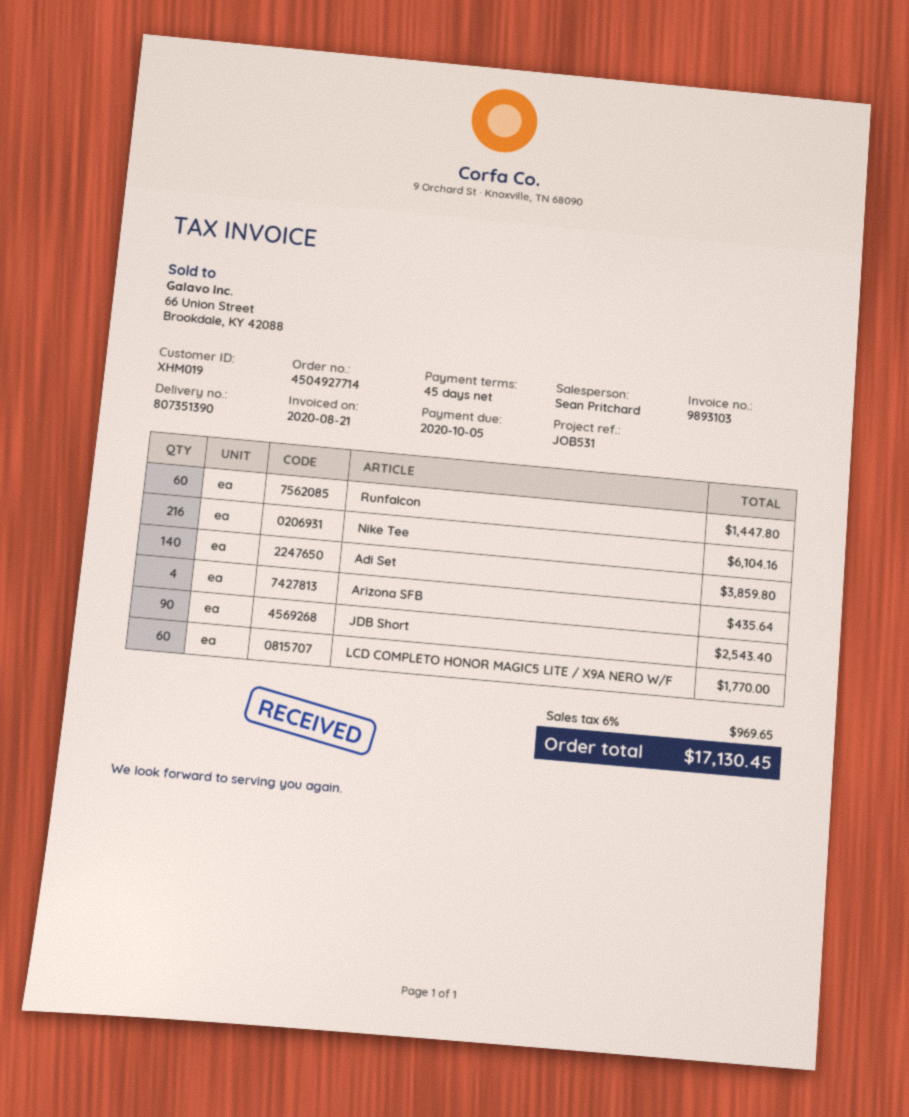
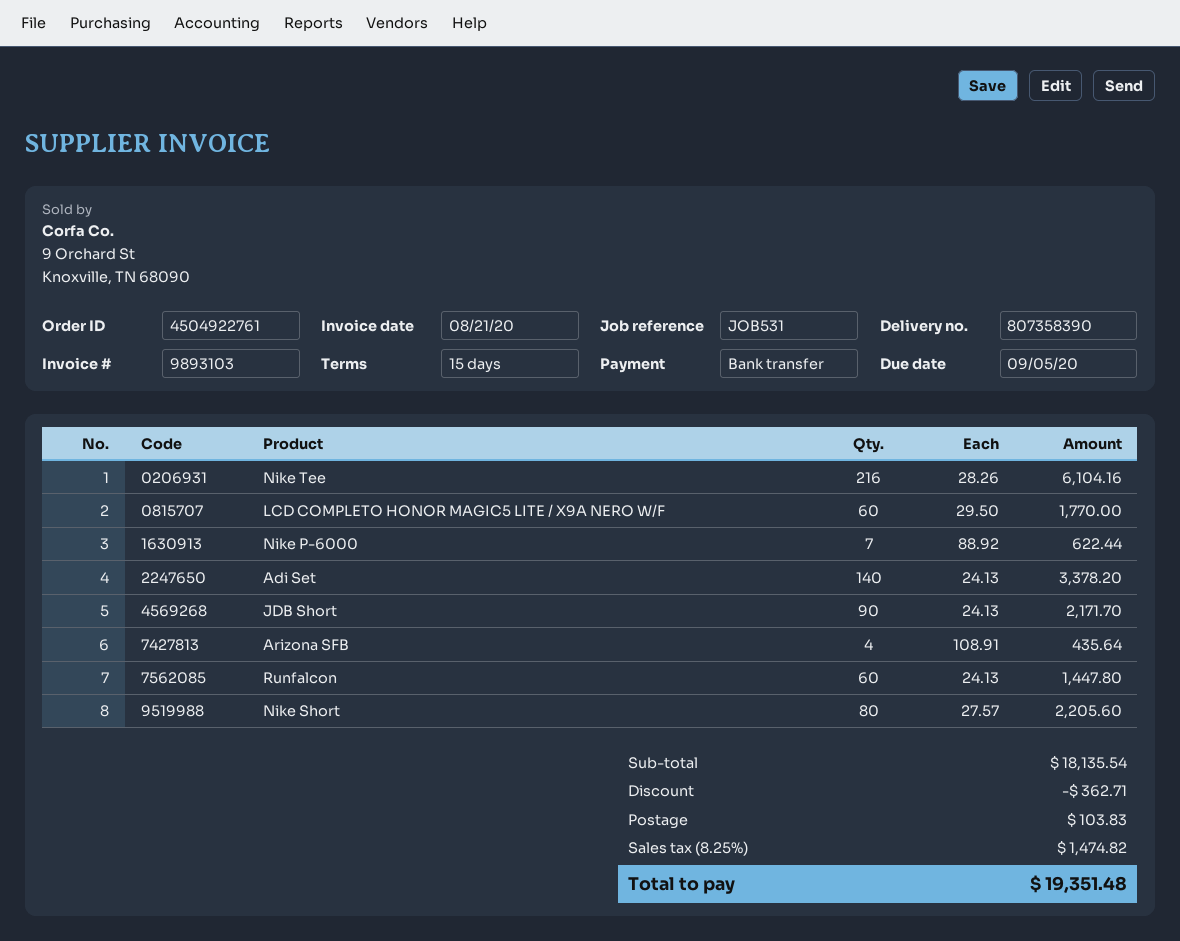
order number: 4504927714 -> 4504922761
delivery note number: 807351390 -> 807358390
payment terms: 45 days -> 15 days
due date: 2020-10-05 -> 2020-09-05
Adi Set: 140 for 3859.80 -> 140 for 3378.20
JDB Short: 90 for 2543.40 -> 90 for 2171.70
Nike P-6000: none -> 7 for 622.44
Nike Short: none -> 80 for 2205.60
discount: none -> 362.71
shipping: none -> 103.83
tax: 6% = 969.65 -> 8.25% = 1474.82
total: 17130.45 -> 19351.48

